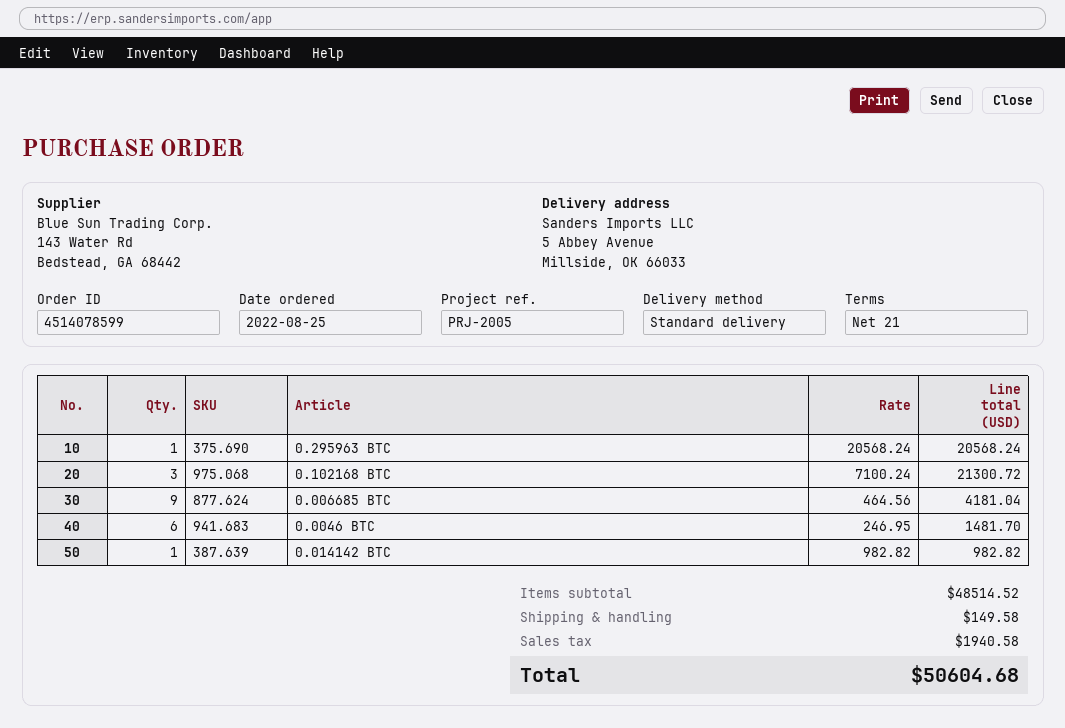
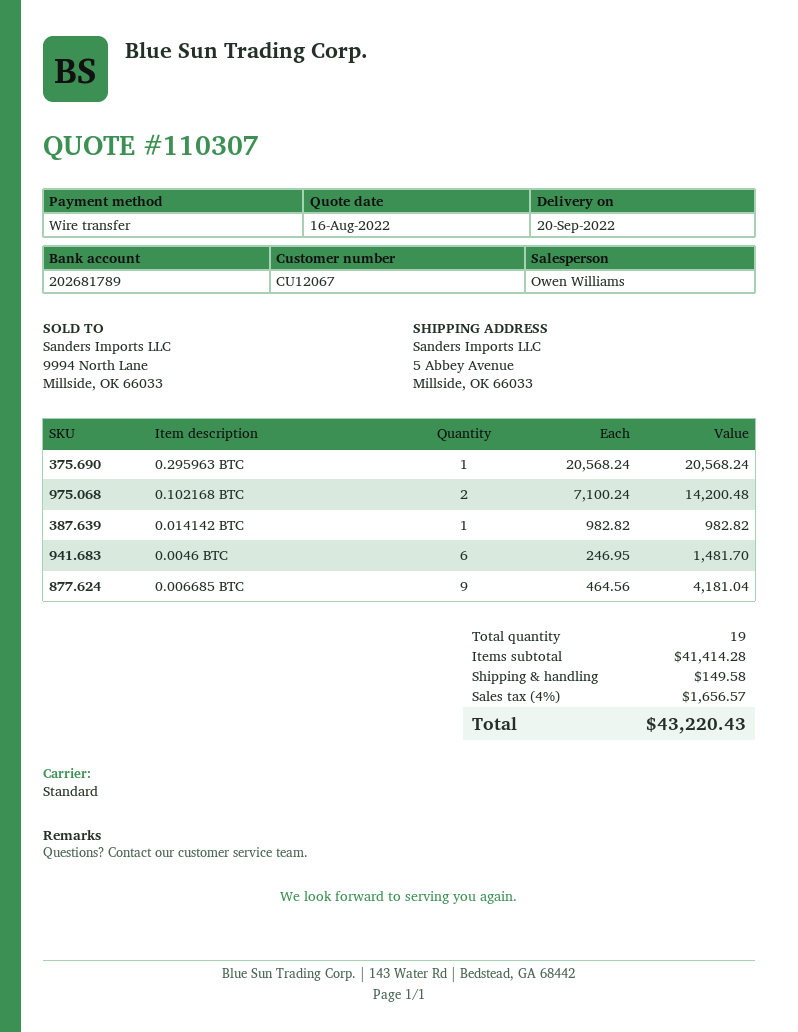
0.102168 BTC: 3 x 7100.24 = 21300.72 -> 2 x 7100.24 = 14200.48
subtotal: 48514.52 -> 41414.28
tax: 1940.58 -> 1656.57
total: 50604.68 -> 43220.43

